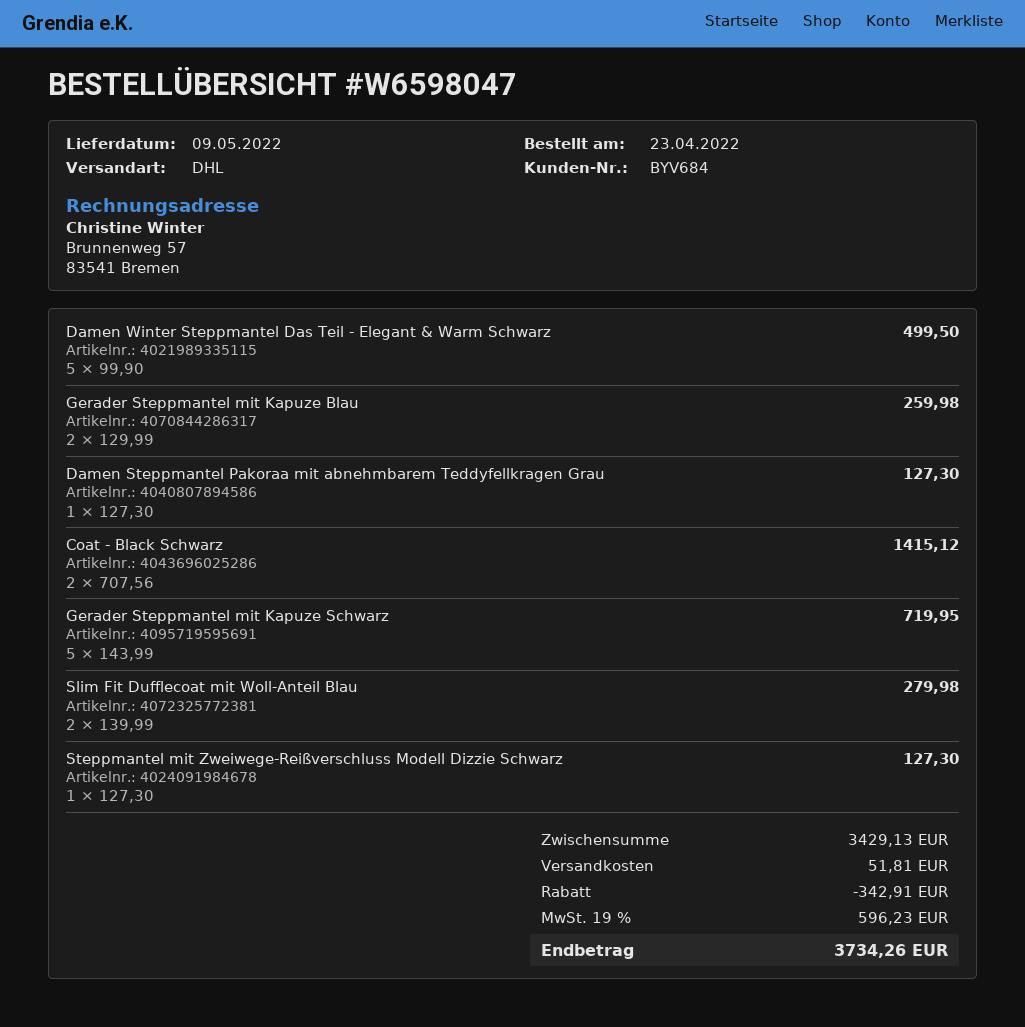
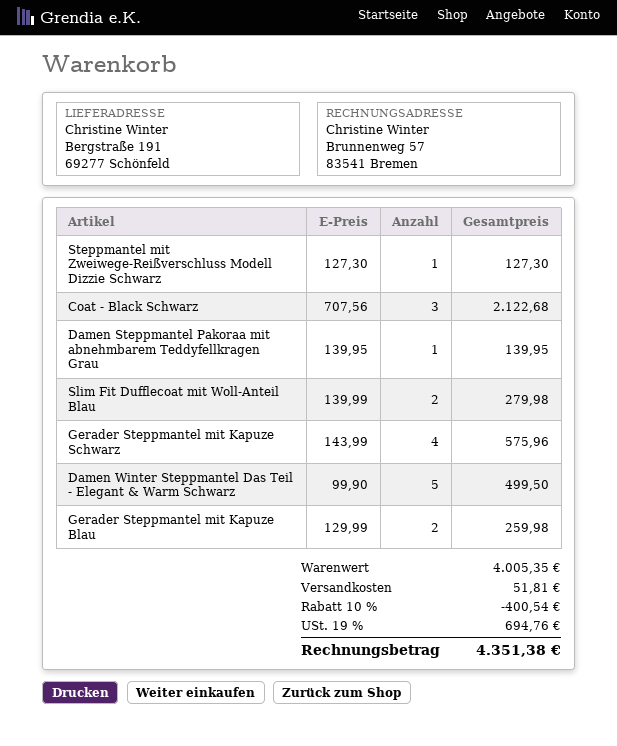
Damen Steppmantel Pakoraa mit abnehmbarem Teddyfellkragen Grau: 1 x 127.30 = 127.30 -> 1 x 139.95 = 139.95
Coat - Black Schwarz: 2 x 707.56 = 1415.12 -> 3 x 707.56 = 2122.68
Gerader Steppmantel mit Kapuze Schwarz: 5 x 143.99 = 719.95 -> 4 x 143.99 = 575.96
subtotal: 3429.13 -> 4005.35
discount: 342.91 -> 400.54
tax: 19% = 596.23 -> 19% = 694.76
total: 3734.26 -> 4351.38

